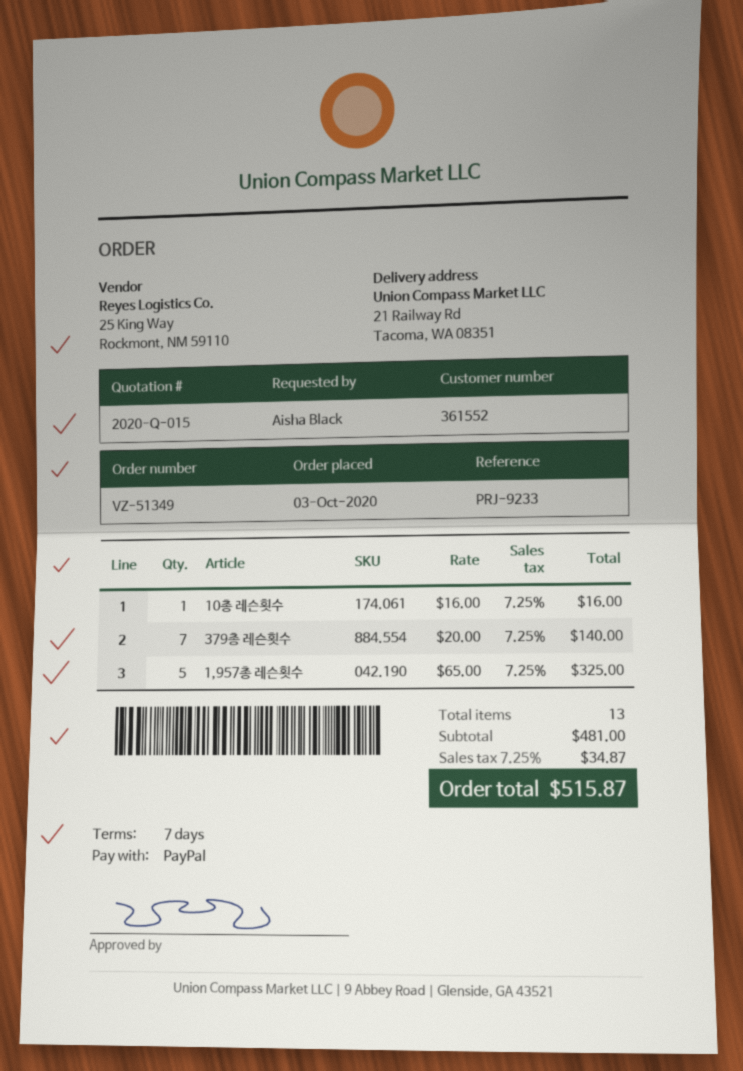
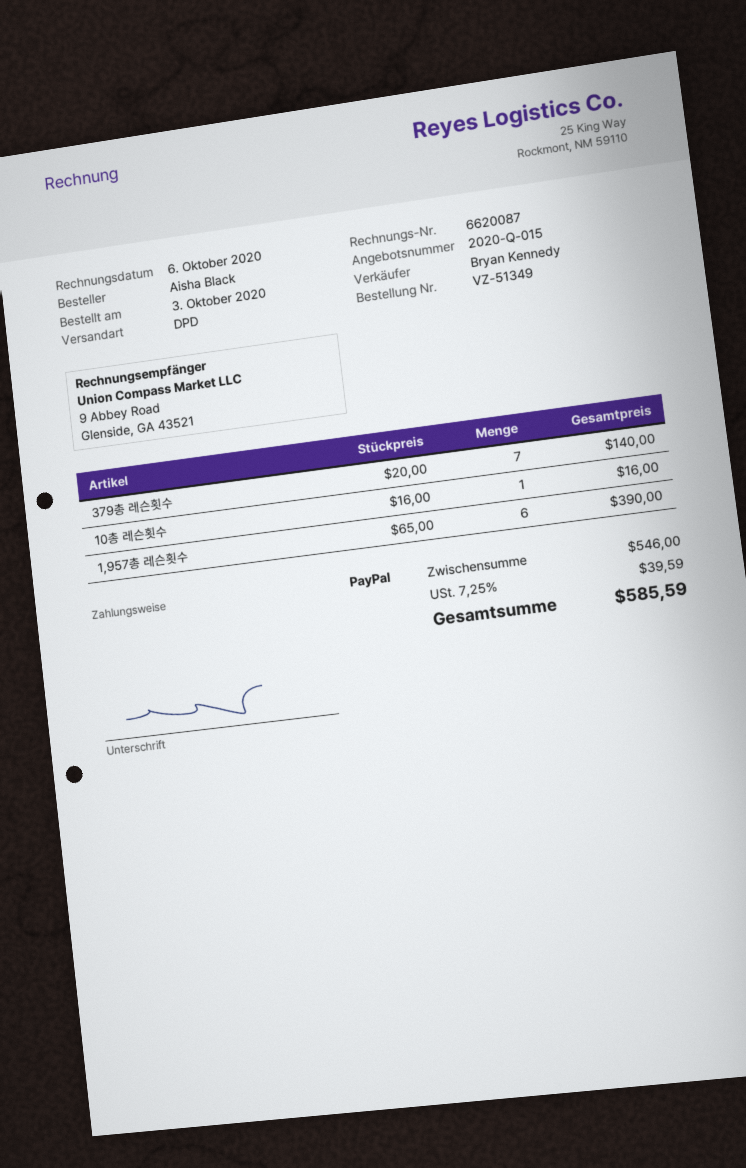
1,957총 레슨횟수: 5 x 65.00 = 325.00 -> 6 x 65.00 = 390.00
subtotal: 481.00 -> 546.00
tax: 7.25% = 34.87 -> 7.25% = 39.59
total: 515.87 -> 585.59

